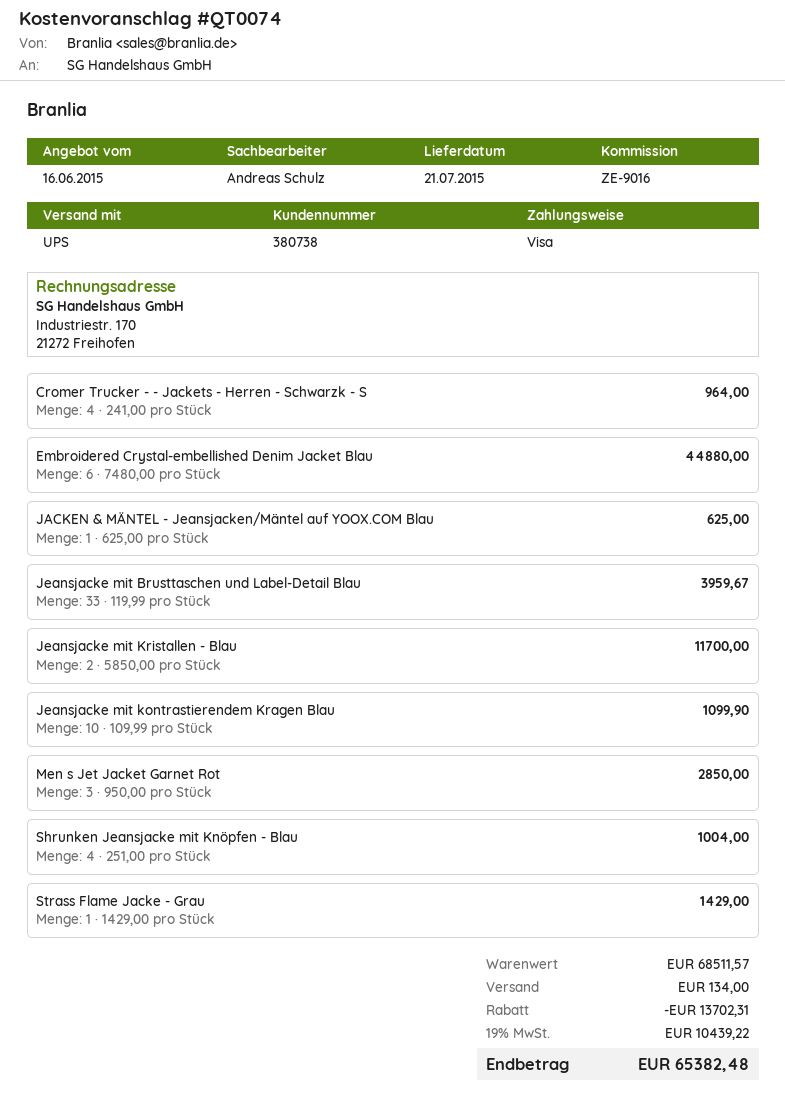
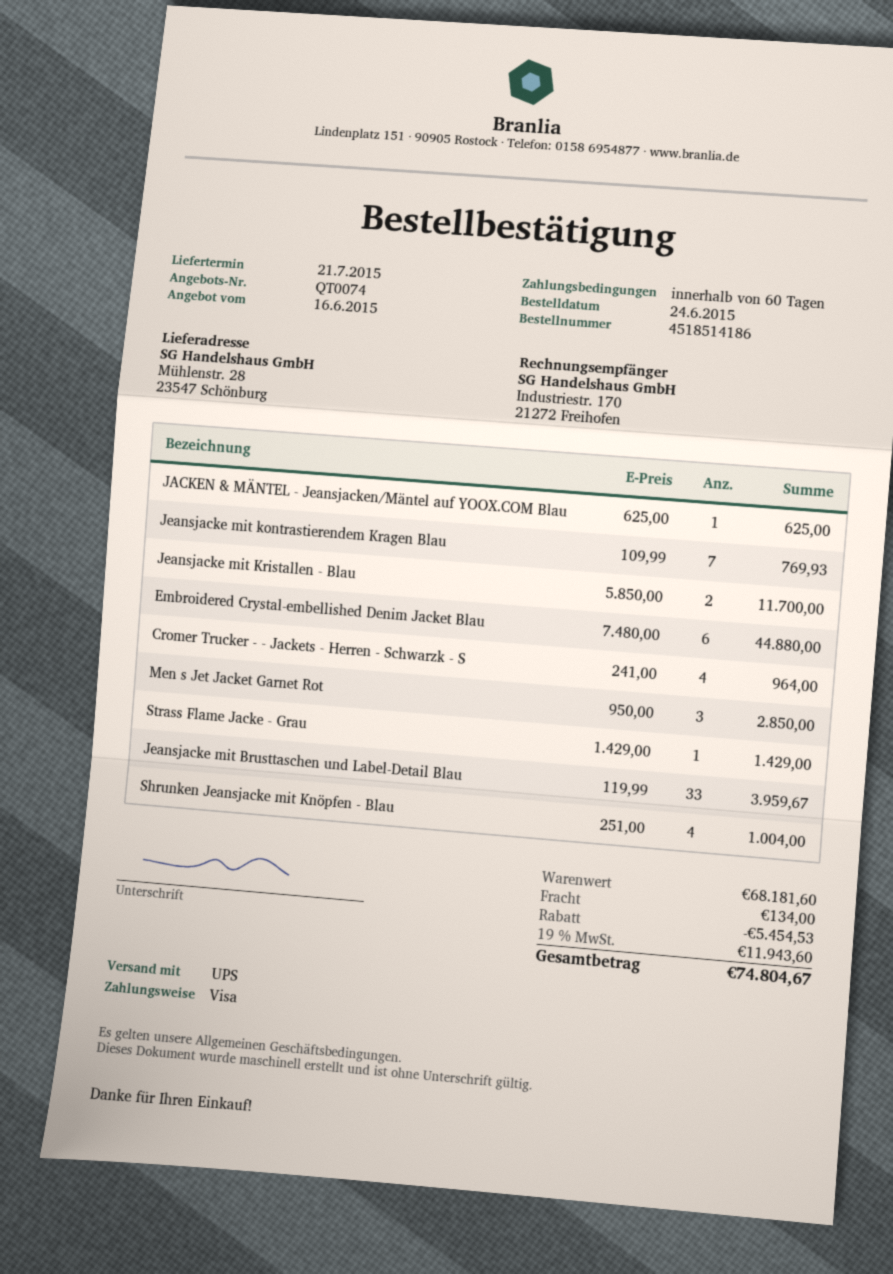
Jeansjacke mit kontrastierendem Kragen Blau: 10 x 109.99 = 1099.90 -> 7 x 109.99 = 769.93
subtotal: 68511.57 -> 68181.60
discount: 13702.31 -> 5454.53
tax: 19% = 10439.22 -> 19% = 11943.60
total: 65382.48 -> 74804.67

